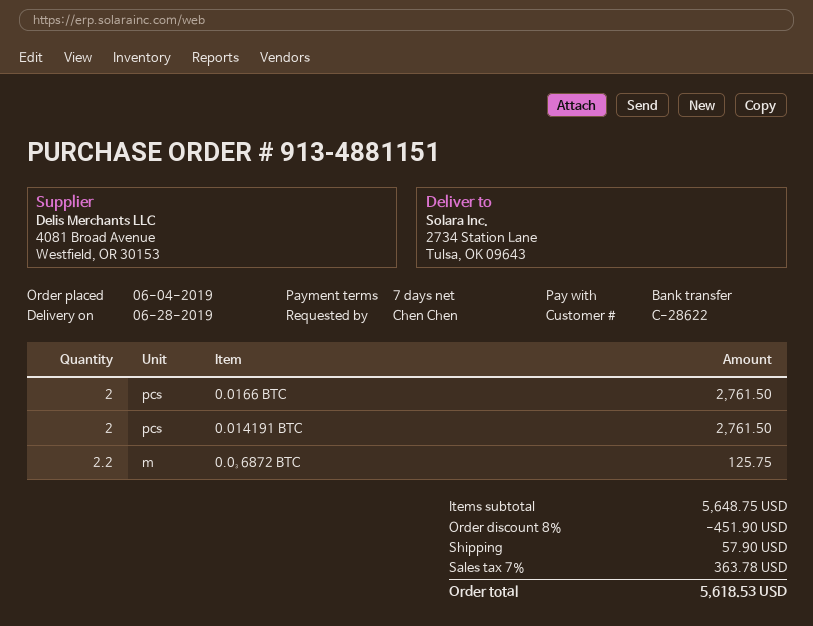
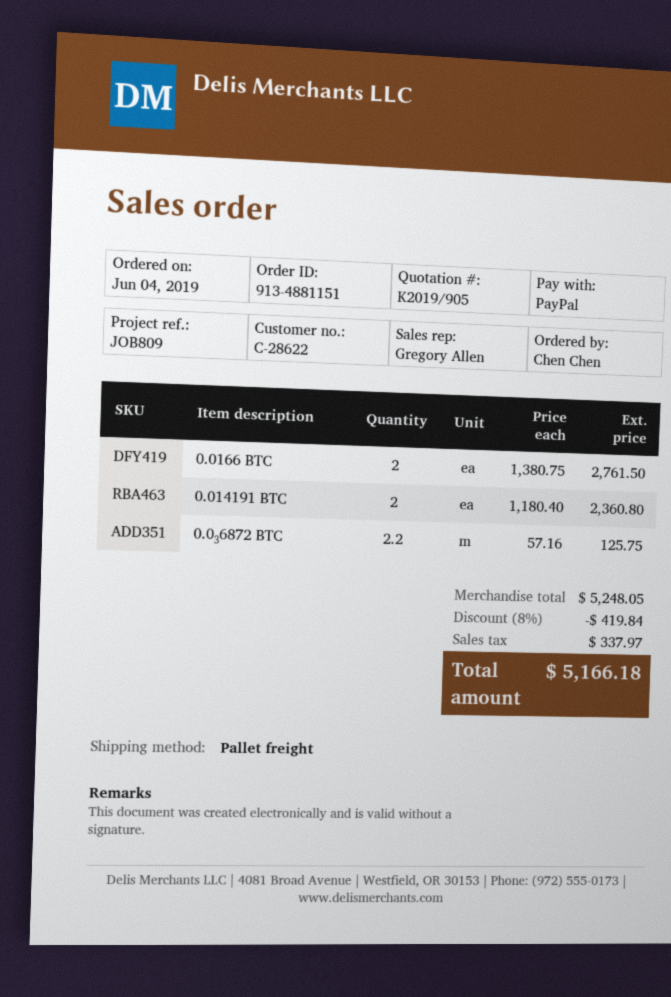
payment method: bank transfer -> PayPal
0.014191 BTC: 2 for 2761.50 -> 2 for 2360.80
subtotal: 5648.75 -> 5248.05
discount: 8% = 451.90 -> 8% = 419.84
shipping: 57.90 -> none
tax: 363.78 -> 337.97
total: 5618.53 -> 5166.18

